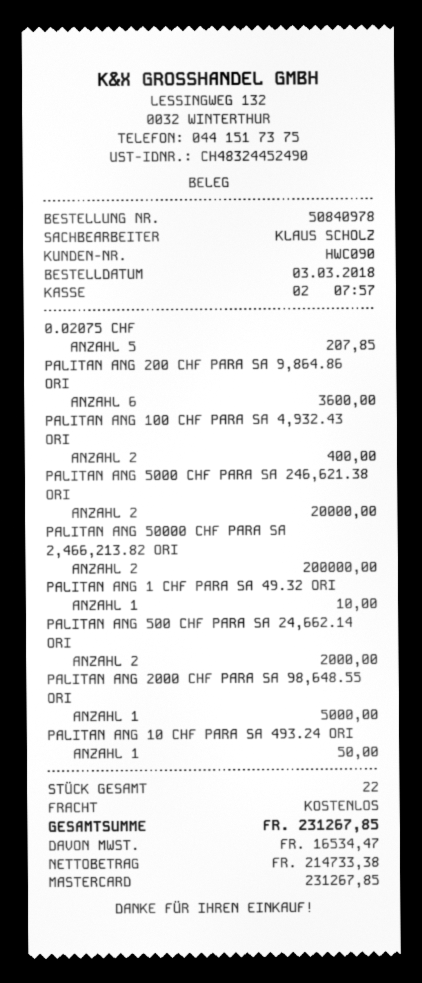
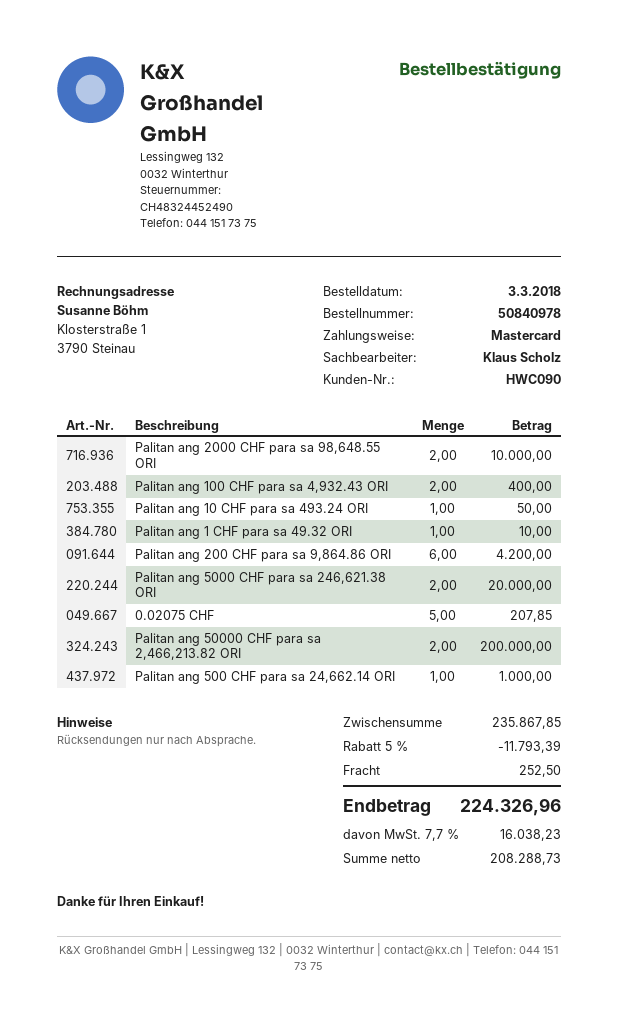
PALITAN ANG 200 CHF PARA SA 9,864.86 ORI: 6 for 3600.00 -> 6 for 4200.00
PALITAN ANG 500 CHF PARA SA 24,662.14 ORI: 2 for 2000.00 -> 1 for 1000.00
PALITAN ANG 2000 CHF PARA SA 98,648.55 ORI: 1 for 5000.00 -> 2 for 10000.00
discount: none -> 5% = 11793.39
shipping: 0.00 -> 252.50
net: 214733.38 -> 208288.73
tax: 16534.47 -> 16038.23
total: 231267.85 -> 224326.96

